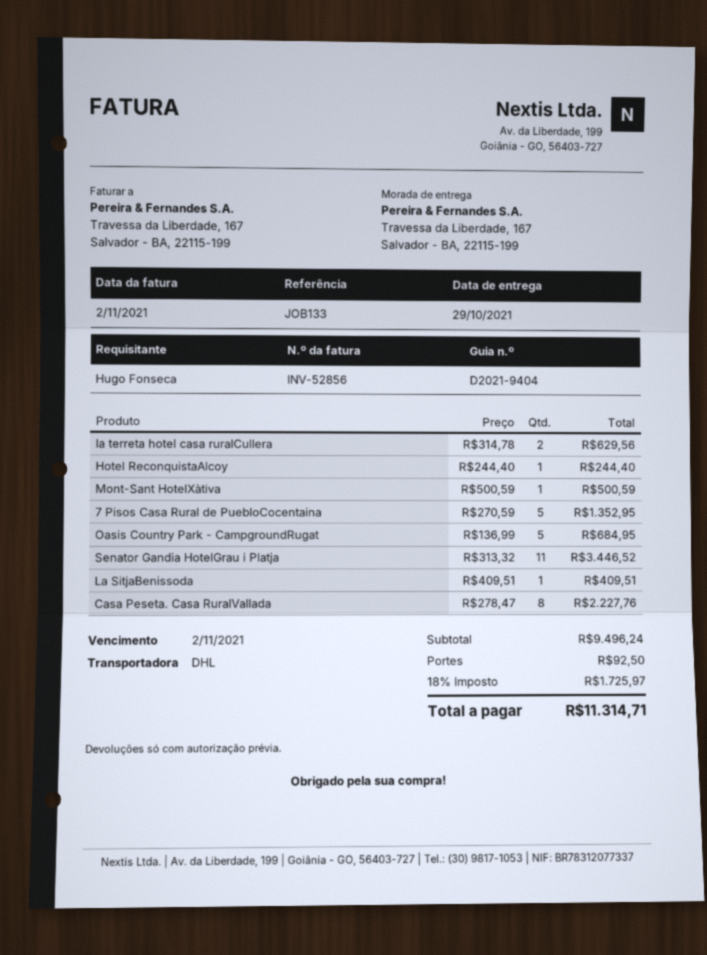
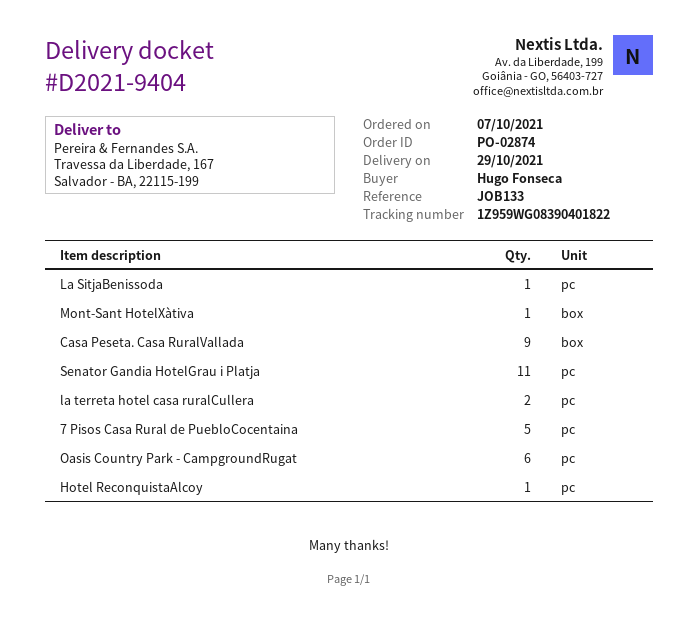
Oasis Country Park - CampgroundRugat: 5 -> 6
Casa Peseta. Casa RuralVallada: 8 -> 9

